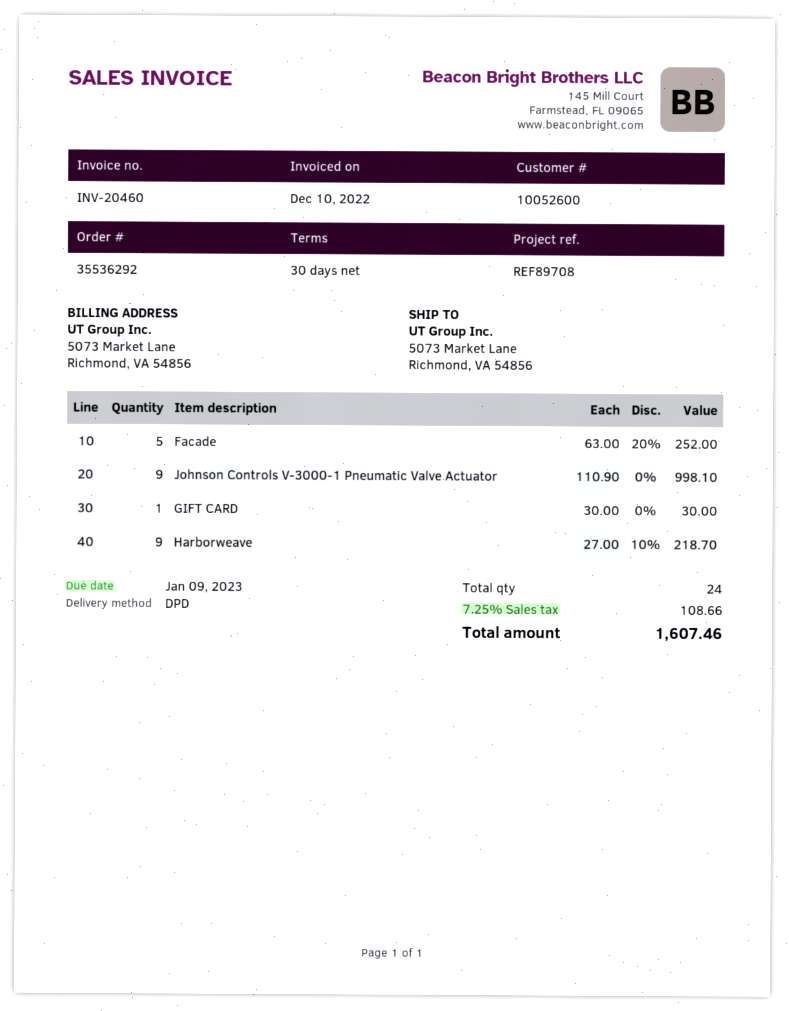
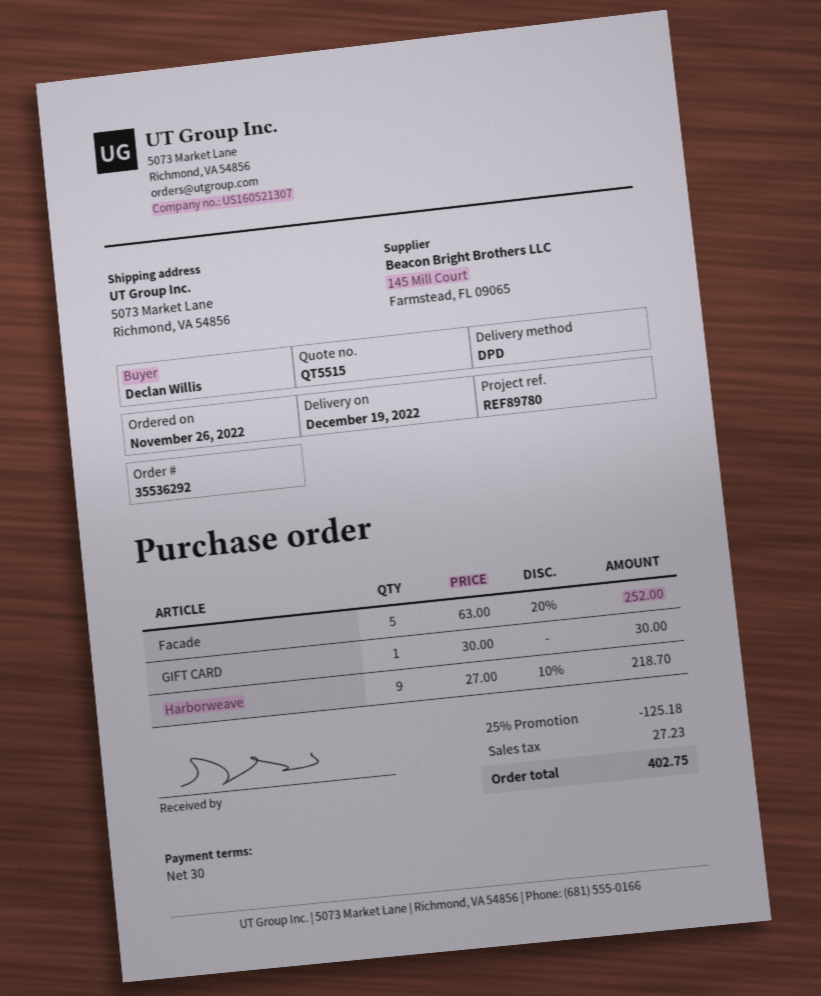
reference: REF89708 -> REF89780
Johnson Controls V-3000-1 Pneumatic Valve Actuator: 9 x 110.90 = 998.10 -> none
discount: none -> 25% = 125.18
tax: 108.66 -> 27.23
total: 1607.46 -> 402.75

